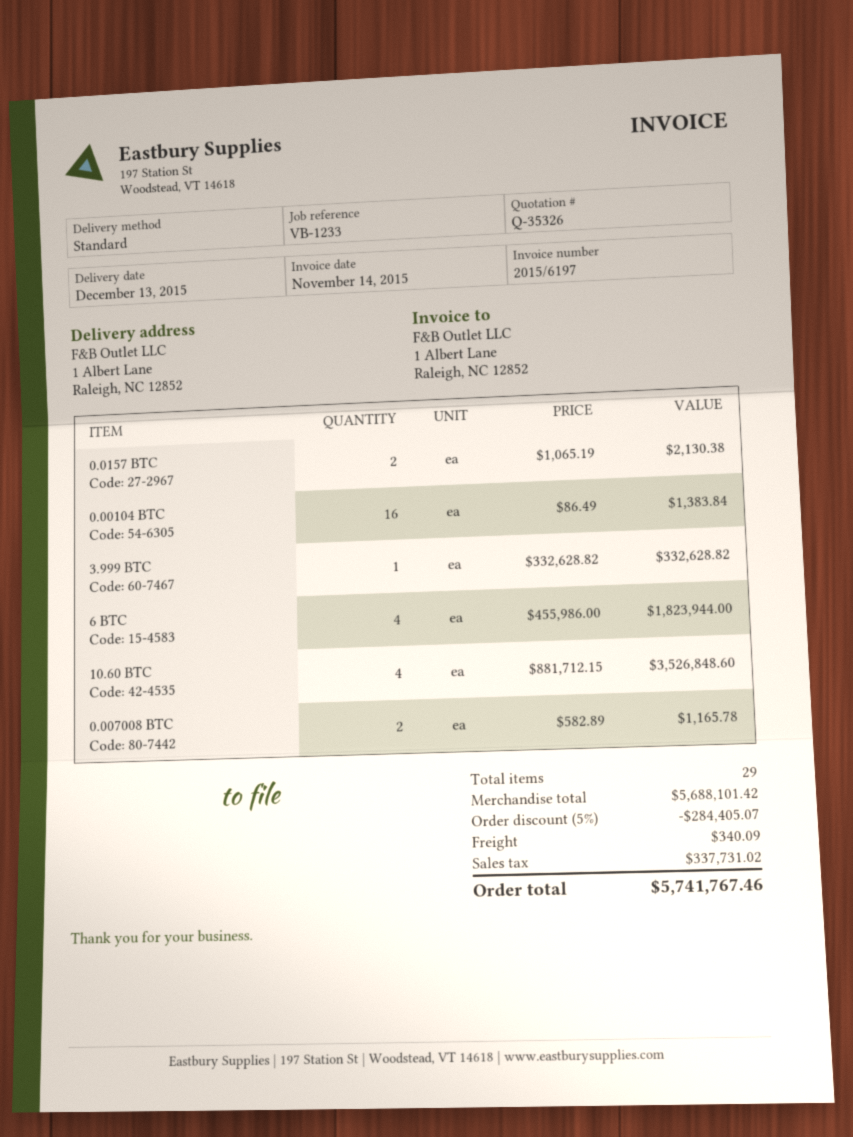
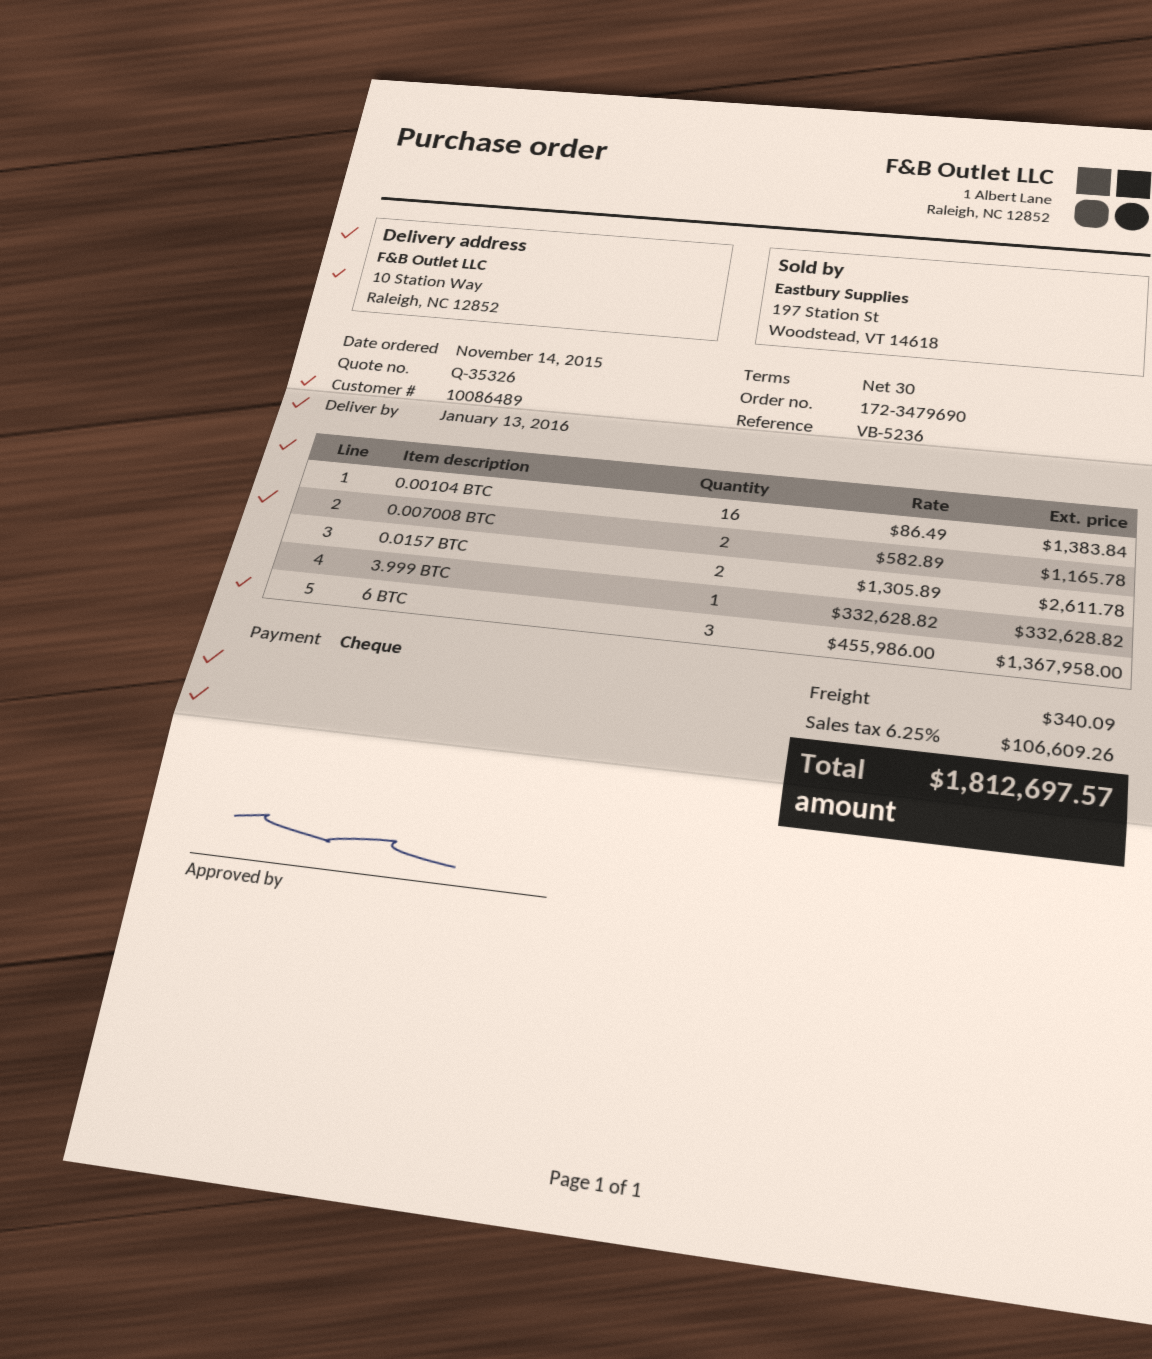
delivery date: 2015-12-13 -> 2016-01-13
reference: VB-1233 -> VB-5236
ship to: 1 Albert Lane, Raleigh, NC 12852 -> 10 Station Way, Raleigh, NC 12852
0.0157 BTC: 2 x 1065.19 = 2130.38 -> 2 x 1305.89 = 2611.78
6 BTC: 4 x 455986.00 = 1823944.00 -> 3 x 455986.00 = 1367958.00
10.60 BTC: 4 x 881712.15 = 3526848.60 -> none
discount: 5% = 284405.07 -> none
tax: 337731.02 -> 106609.26
total: 5741767.46 -> 1812697.57

